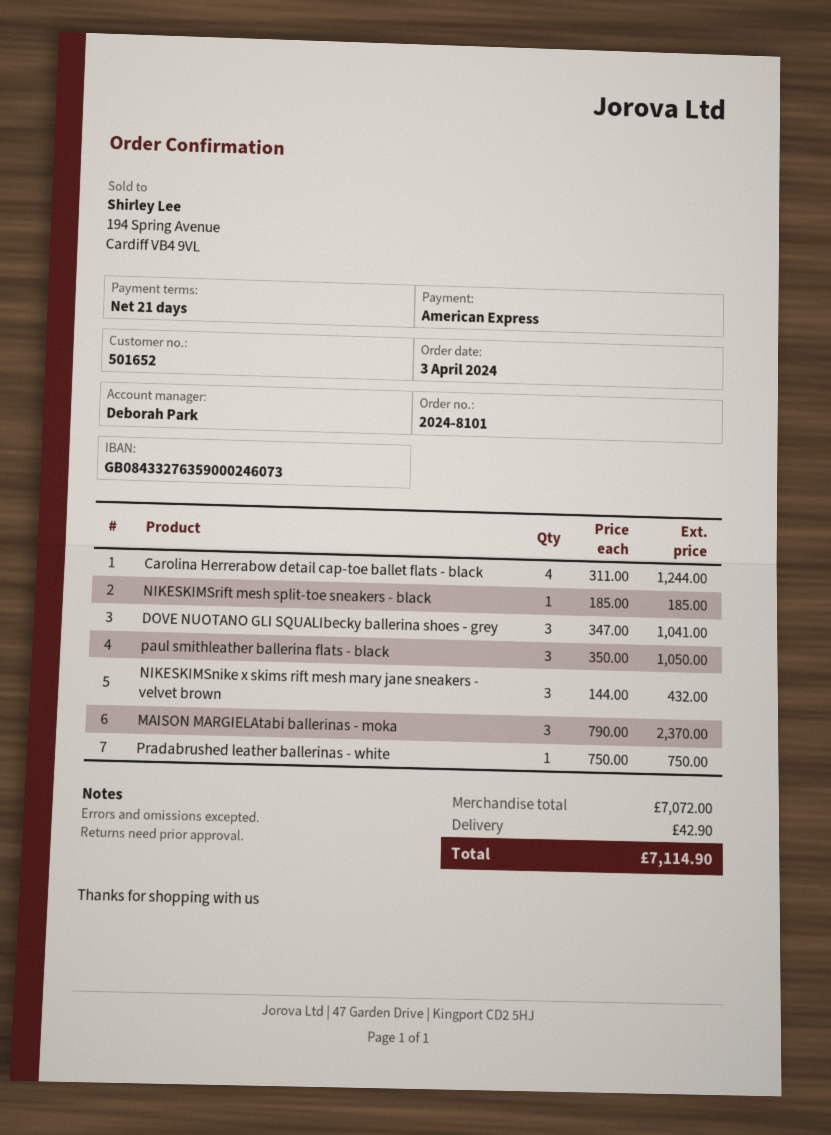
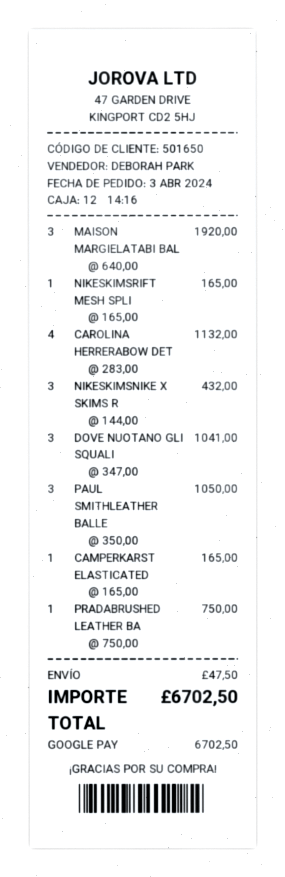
customer number: 501652 -> 501650
payment method: American Express -> Google Pay
Carolina Herrerabow detail cap-toe ballet flats - black: 4 x 311.00 = 1244.00 -> 4 x 283.00 = 1132.00
NIKESKIMSrift mesh split-toe sneakers - black: 1 x 185.00 = 185.00 -> 1 x 165.00 = 165.00
MAISON MARGIELAtabi ballerinas - moka: 3 x 790.00 = 2370.00 -> 3 x 640.00 = 1920.00
CAMPERKARST ELASTICATED: none -> 1 x 165.00 = 165.00
shipping: 42.90 -> 47.50
total: 7114.90 -> 6702.50

